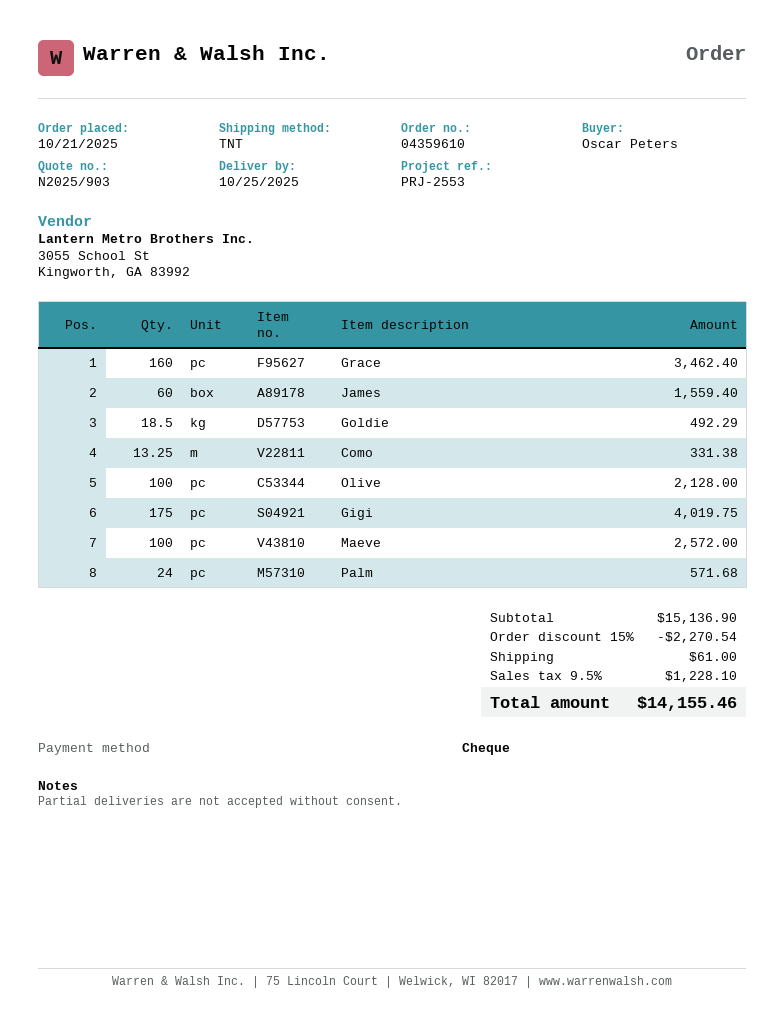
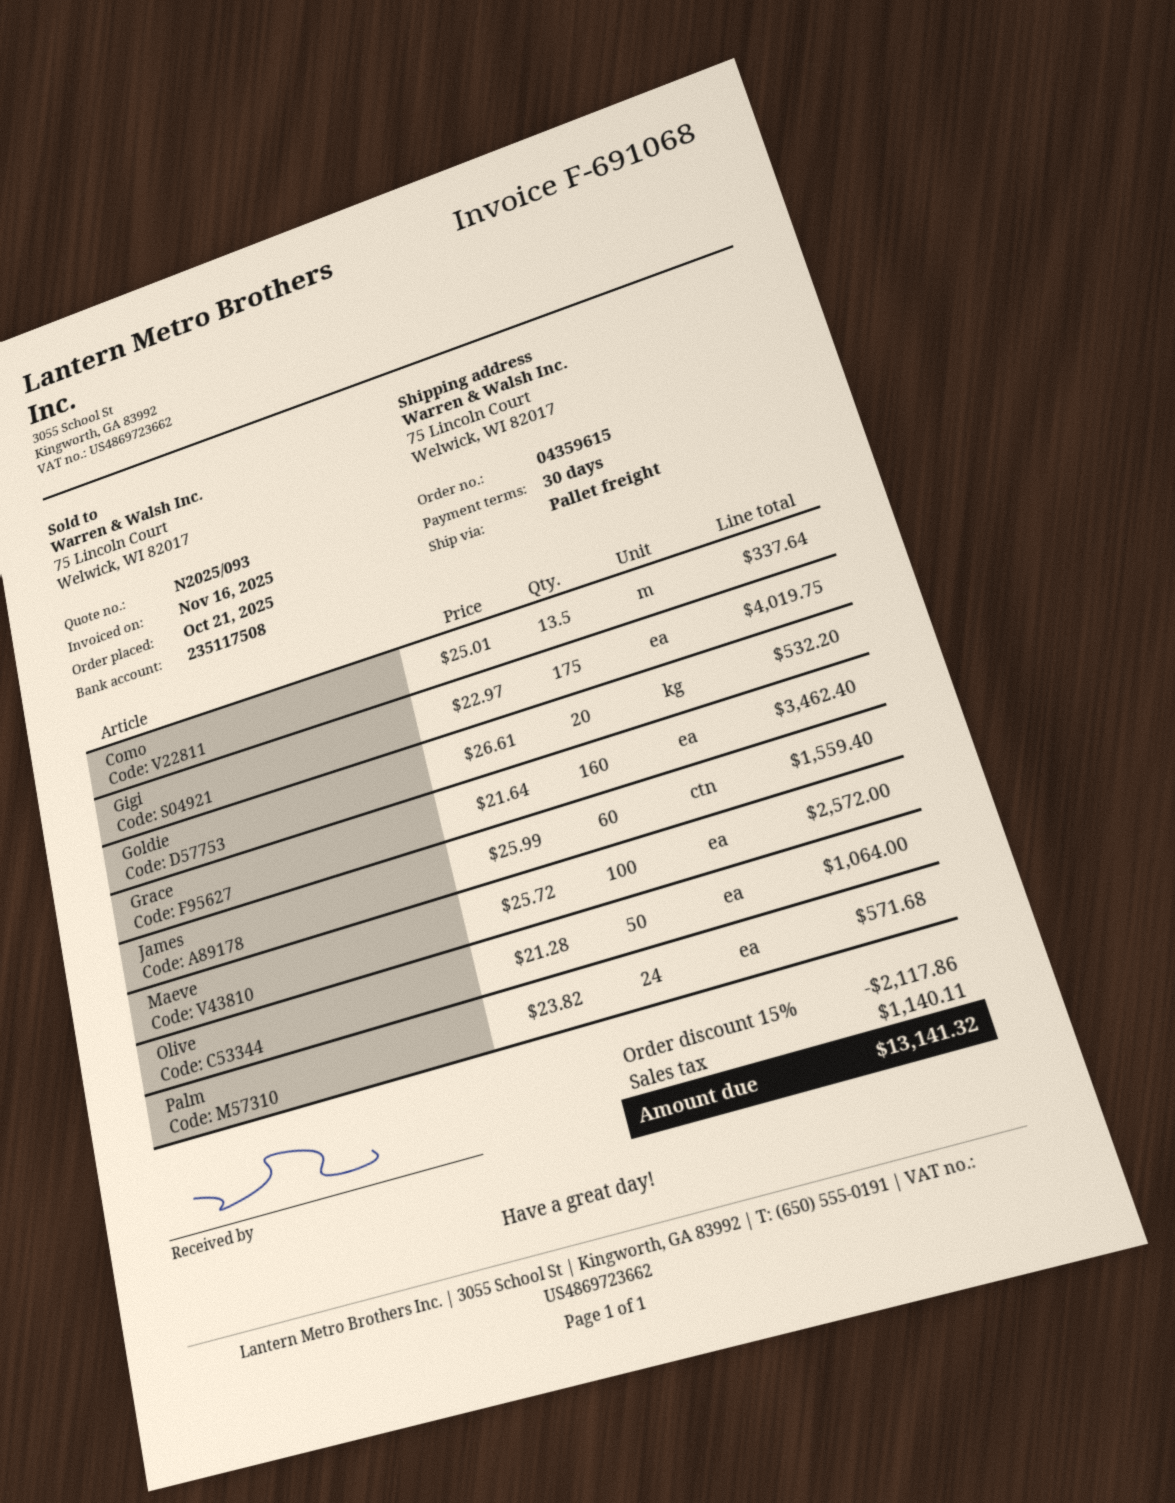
quote number: N2025/903 -> N2025/093
order number: 04359610 -> 04359615
shipping method: TNT -> pallet freight
Goldie: 18.5 for 492.29 -> 20 for 532.20
Como: 13.25 for 331.38 -> 13.5 for 337.64
Olive: 100 for 2128.00 -> 50 for 1064.00
discount: 15% = 2270.54 -> 15% = 2117.86
shipping: 61.00 -> none
tax: 1228.10 -> 1140.11
total: 14155.46 -> 13141.32

